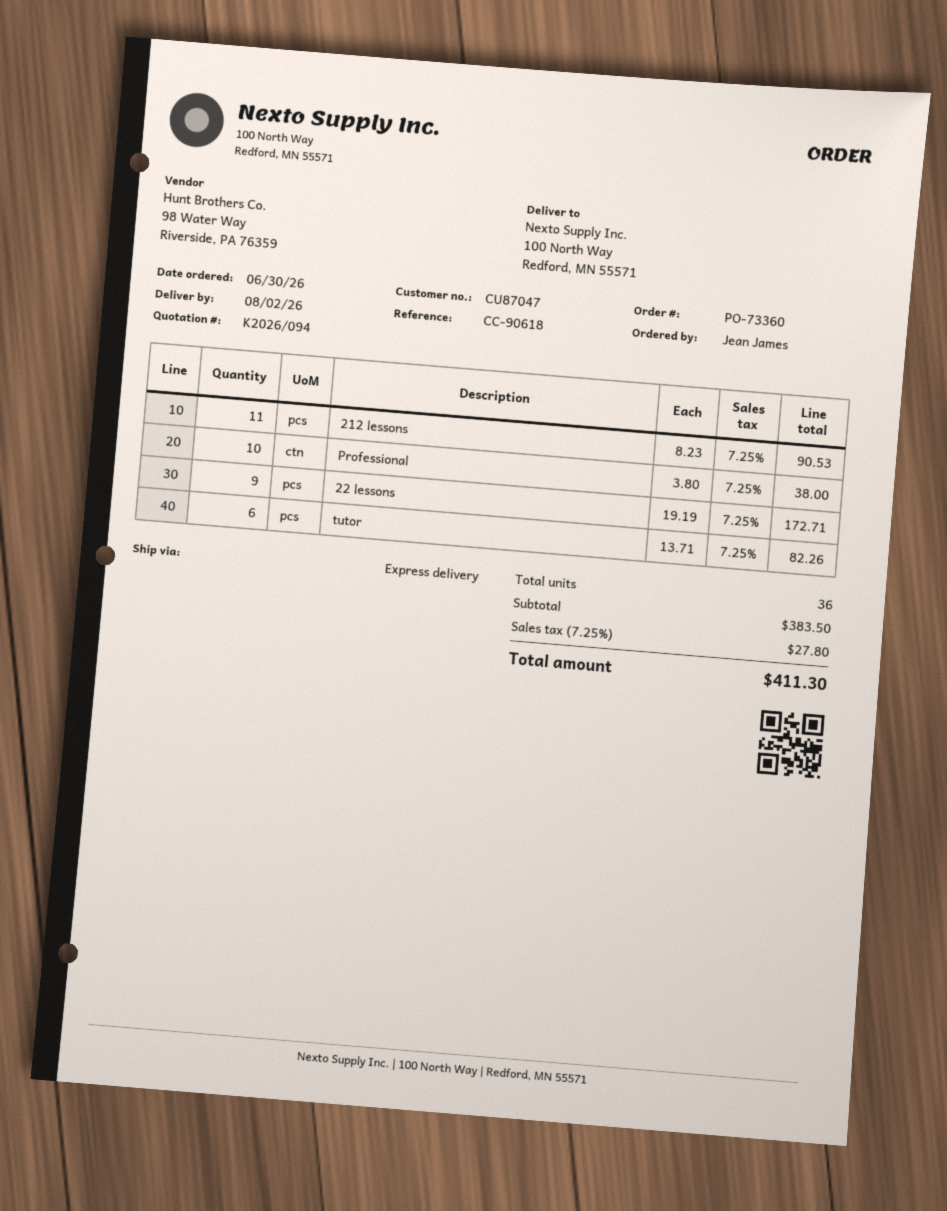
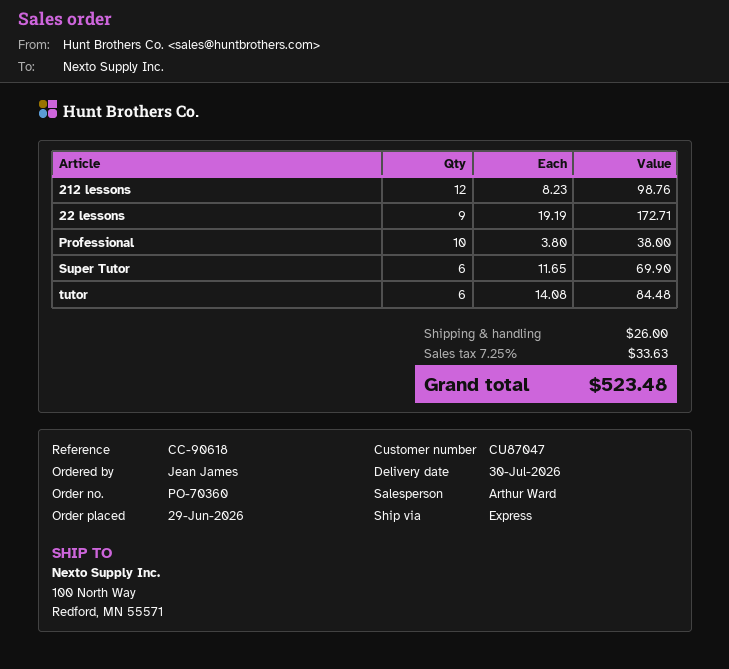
order number: PO-73360 -> PO-70360
order date: 2026-06-30 -> 2026-06-29
delivery date: 2026-08-02 -> 2026-07-30
212 lessons: 11 x 8.23 = 90.53 -> 12 x 8.23 = 98.76
tutor: 6 x 13.71 = 82.26 -> 6 x 14.08 = 84.48
Super Tutor: none -> 6 x 11.65 = 69.90
shipping: none -> 26.00
tax: 7.25% = 27.80 -> 7.25% = 33.63
total: 411.30 -> 523.48

